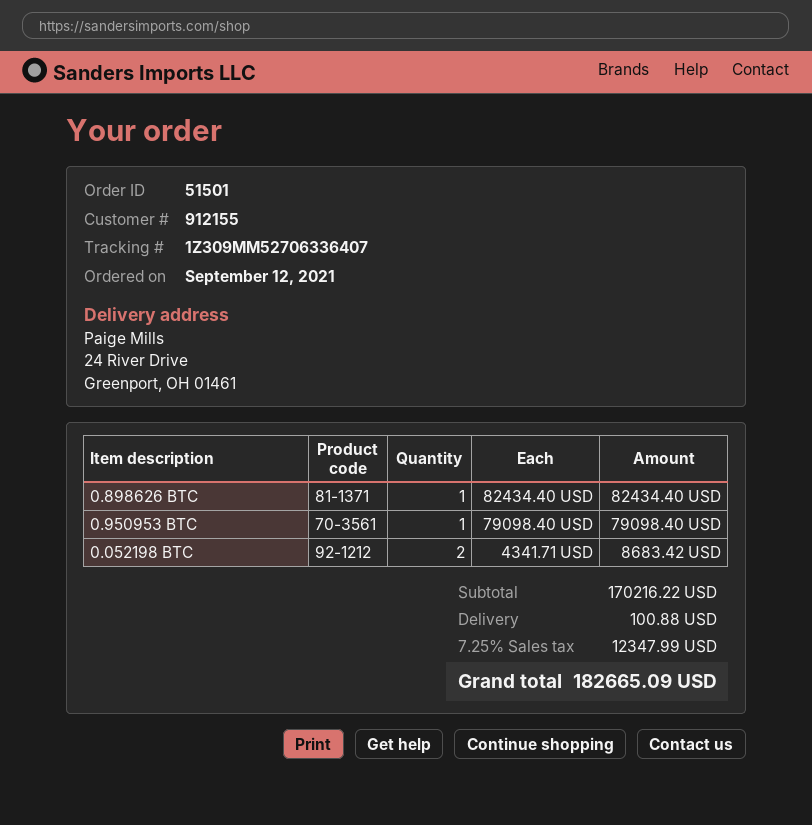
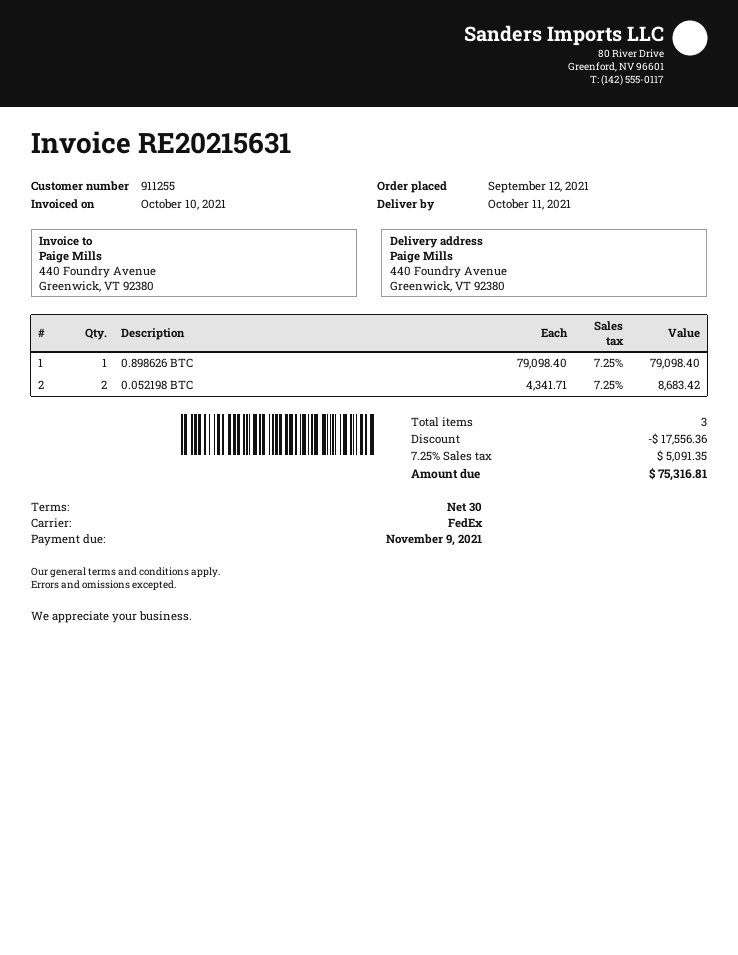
customer number: 912155 -> 911255
ship to: 24 River Drive, Greenport, OH 01461 -> 440 Foundry Avenue, Greenwick, VT 92380
0.898626 BTC: 1 x 82434.40 = 82434.40 -> 1 x 79098.40 = 79098.40
0.950953 BTC: 1 x 79098.40 = 79098.40 -> none
discount: none -> 17556.36
shipping: 100.88 -> none
tax: 7.25% = 12347.99 -> 7.25% = 5091.35
total: 182665.09 -> 75316.81

